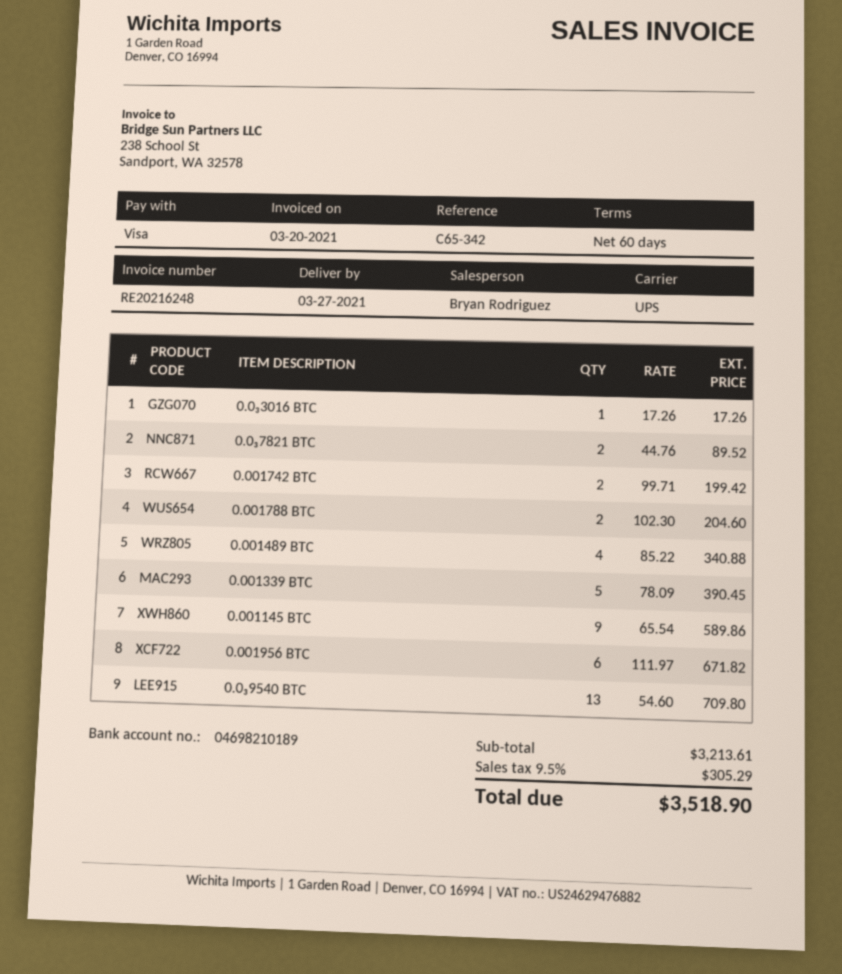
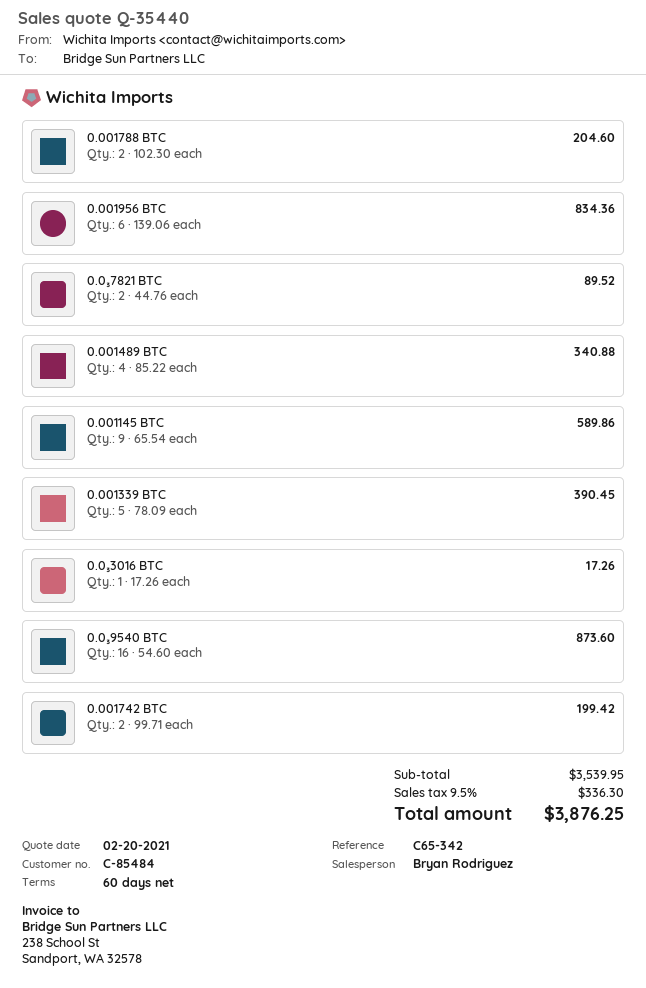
0.001956 BTC: 6 x 111.97 = 671.82 -> 6 x 139.06 = 834.36
0.0₃9540 BTC: 13 x 54.60 = 709.80 -> 16 x 54.60 = 873.60
subtotal: 3213.61 -> 3539.95
tax: 9.5% = 305.29 -> 9.5% = 336.30
total: 3518.90 -> 3876.25

